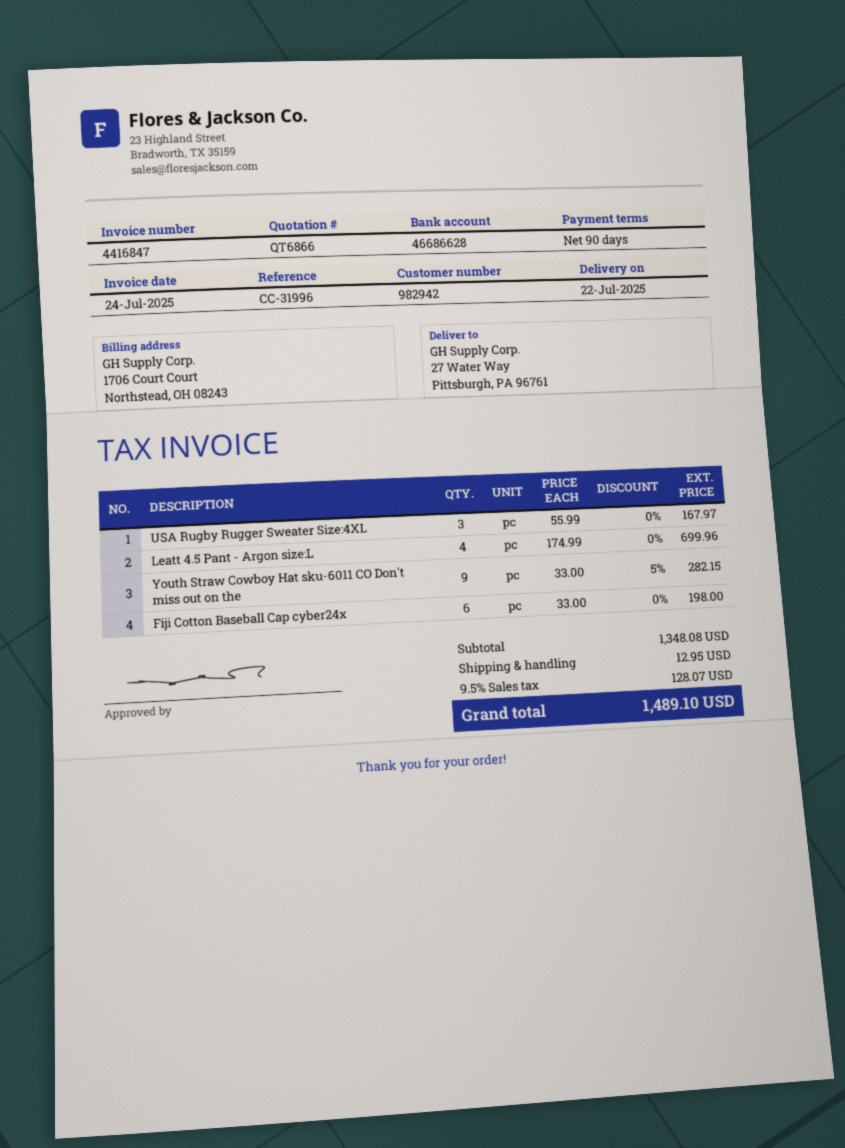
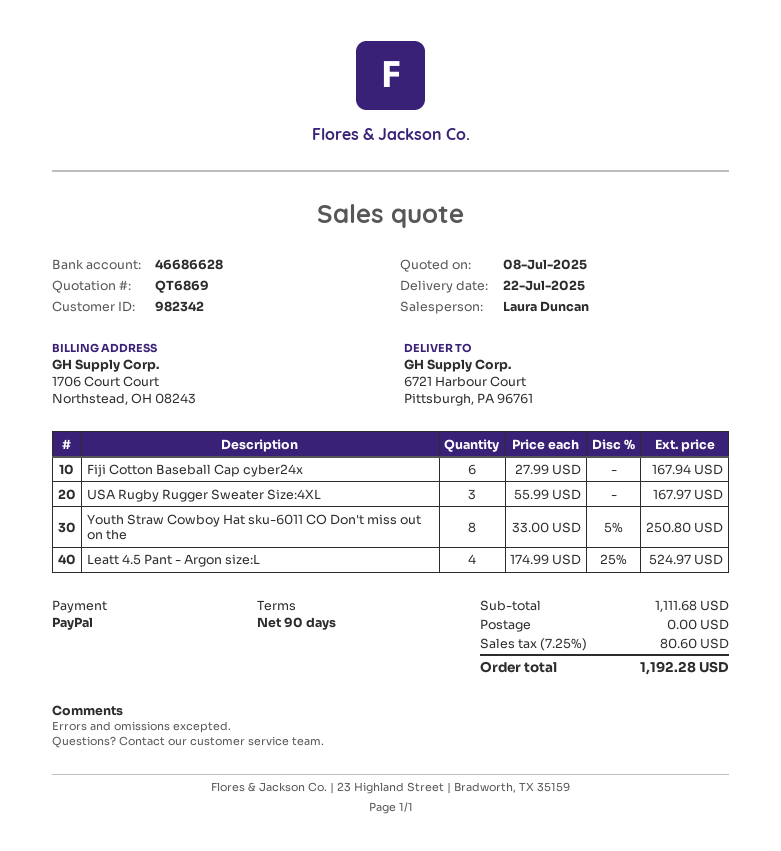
quote number: QT6866 -> QT6869
customer number: 982942 -> 982342
ship to: 27 Water Way, Pittsburgh, PA 96761 -> 6721 Harbour Court, Pittsburgh, PA 96761
Leatt 4.5 Pant - Argon size:L: 4 x 174.99 = 699.96 -> 4 x 174.99 - 25% = 524.97
Youth Straw Cowboy Hat sku-6011 CO Don't miss out on the: 9 x 33.00 - 5% = 282.15 -> 8 x 33.00 - 5% = 250.80
Fiji Cotton Baseball Cap cyber24x: 6 x 33.00 = 198.00 -> 6 x 27.99 = 167.94
subtotal: 1348.08 -> 1111.68
shipping: 12.95 -> 0.00
tax: 9.5% = 128.07 -> 7.25% = 80.60
total: 1489.10 -> 1192.28

